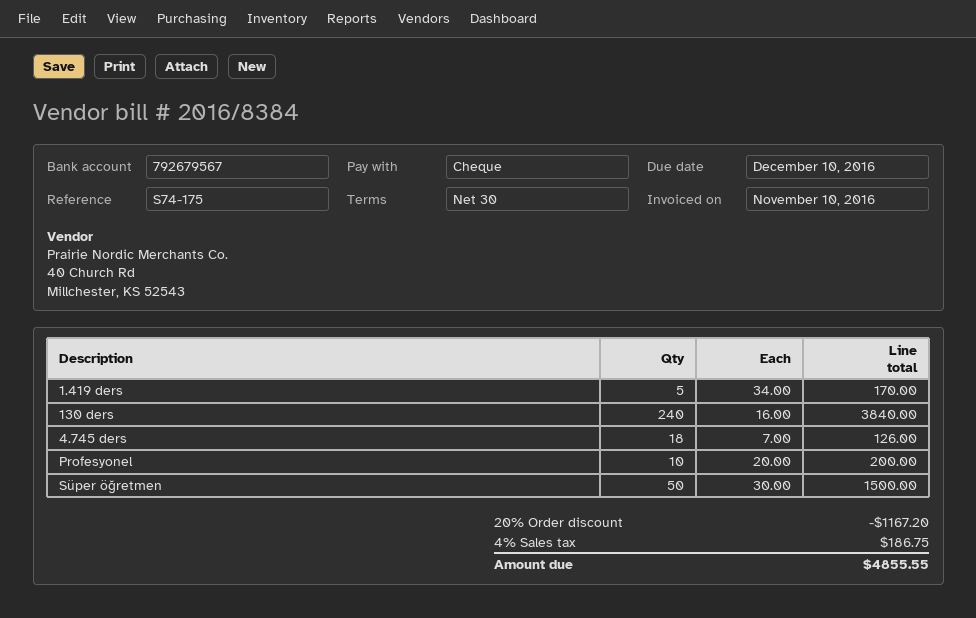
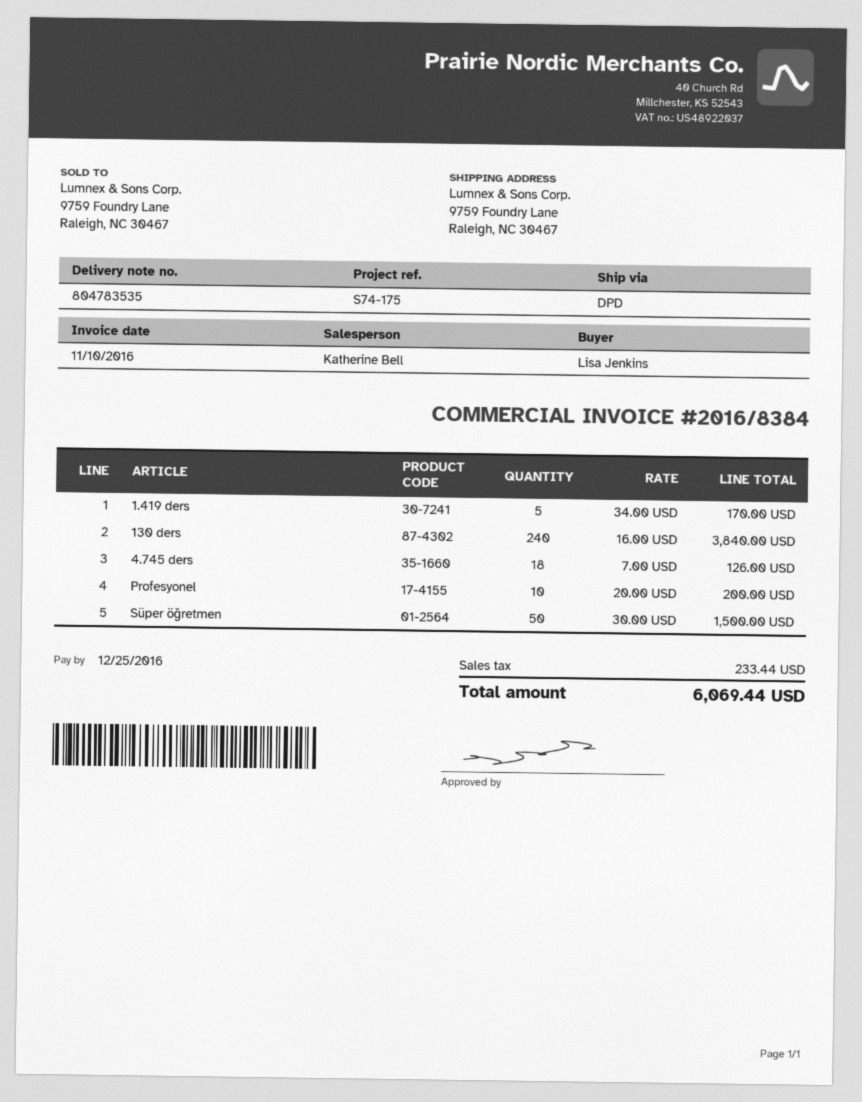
due date: 2016-12-10 -> 2016-12-25
discount: 20% = 1167.20 -> none
tax: 186.75 -> 233.44
total: 4855.55 -> 6069.44

